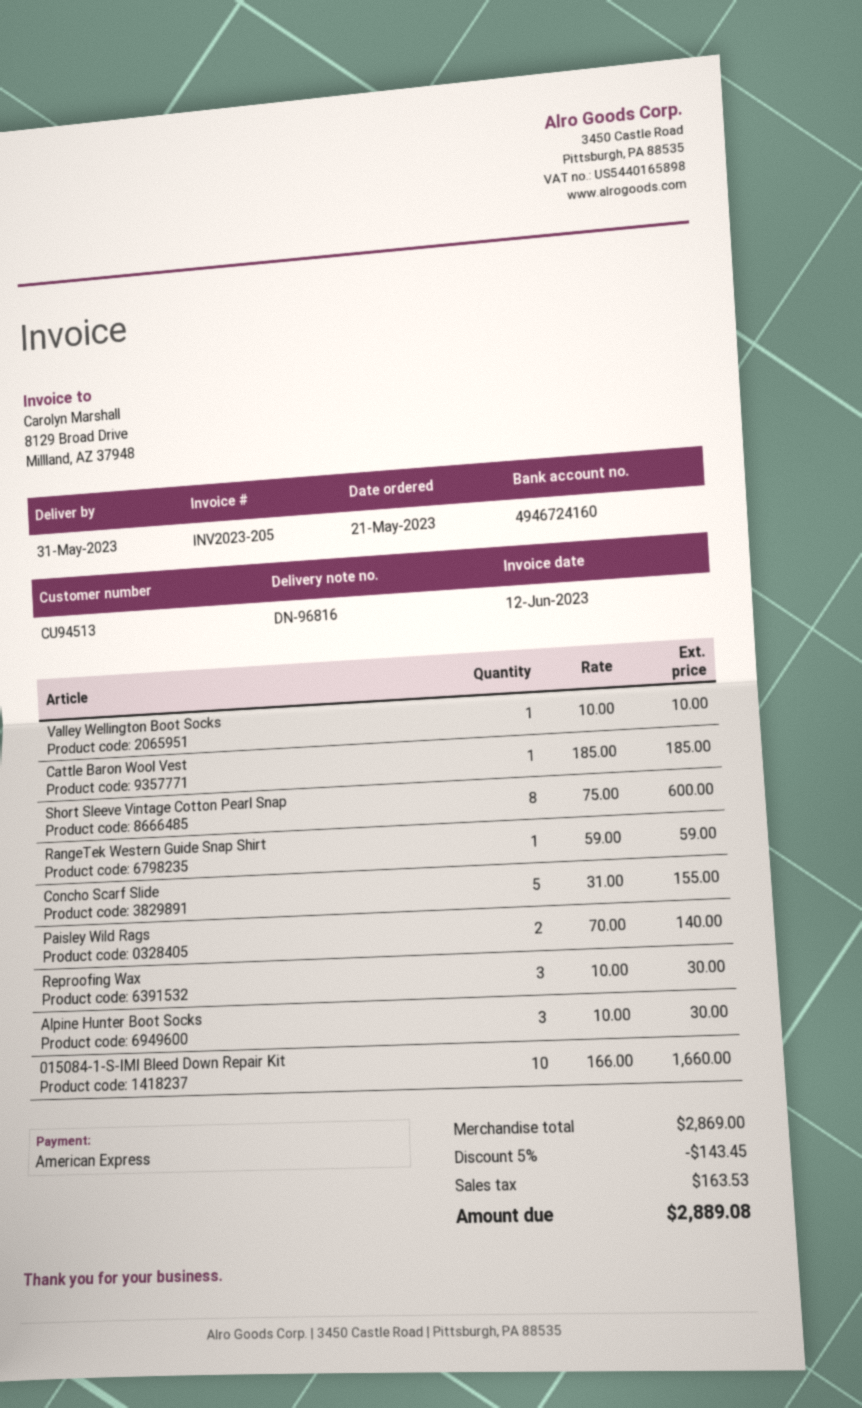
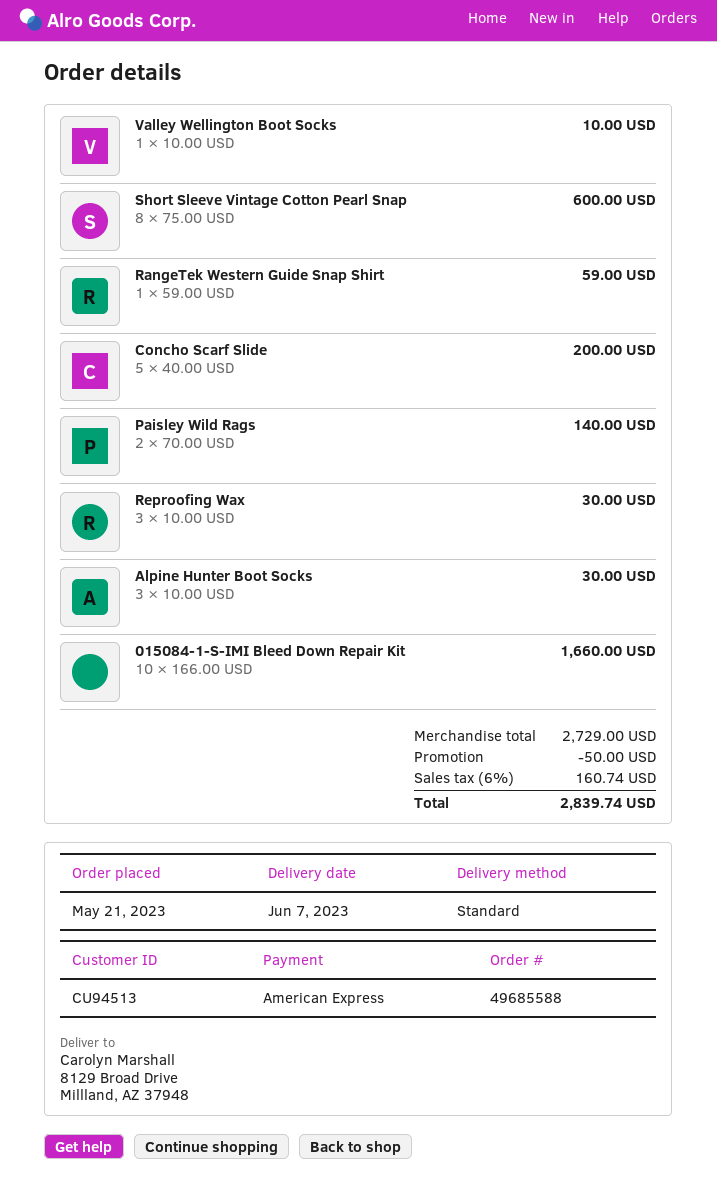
delivery date: 2023-05-31 -> 2023-06-07
Cattle Baron Wool Vest: 1 x 185.00 = 185.00 -> none
Concho Scarf Slide: 5 x 31.00 = 155.00 -> 5 x 40.00 = 200.00
subtotal: 2869.00 -> 2729.00
discount: 143.45 -> 50.00
tax: 163.53 -> 160.74
total: 2889.08 -> 2839.74

